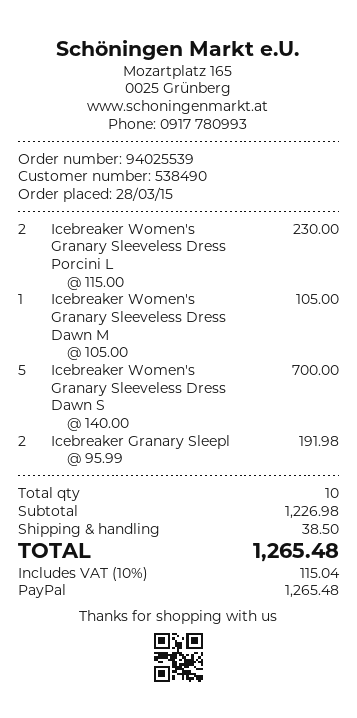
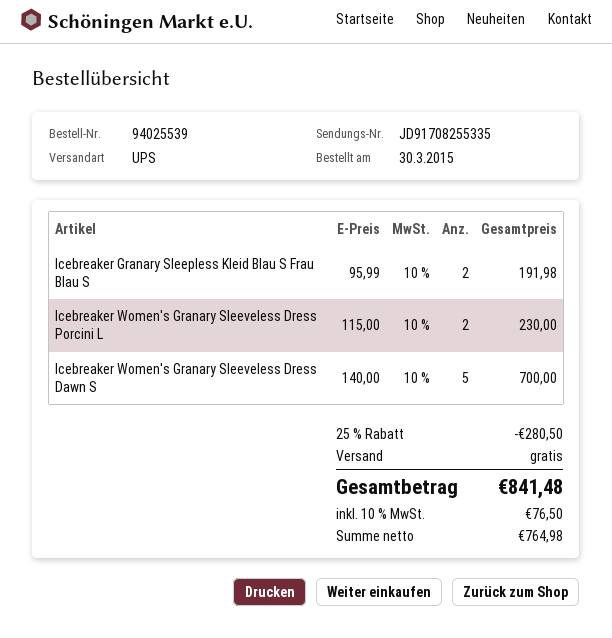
order date: 2015-03-28 -> 2015-03-30
Icebreaker Women's Granary Sleeveless Dress Dawn M: 1 x 105.00 = 105.00 -> none
discount: none -> 25% = 280.50
shipping: 38.50 -> 0.00
tax: 10% = 115.04 -> 10% = 76.50
total: 1265.48 -> 841.48

